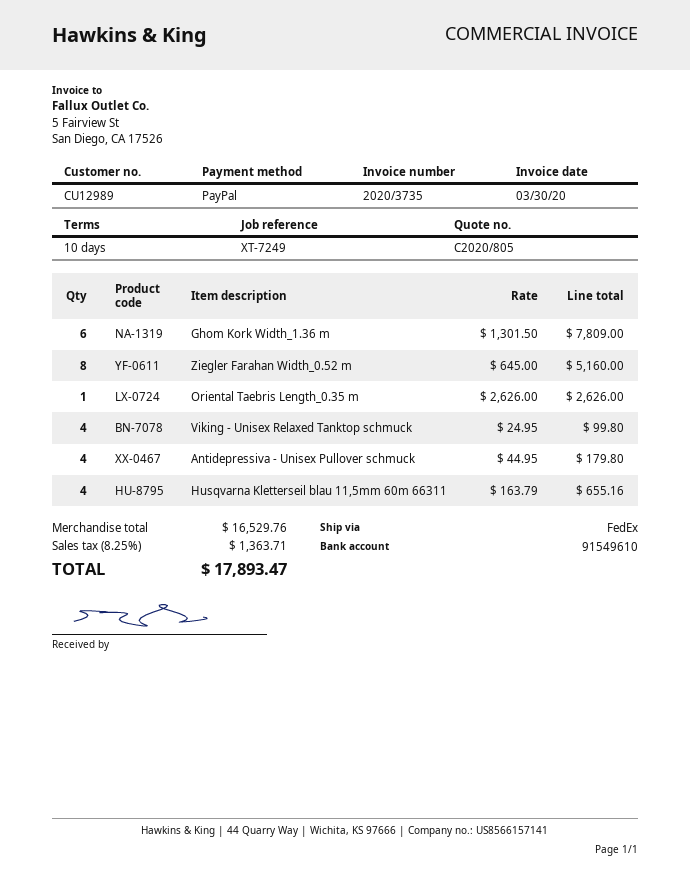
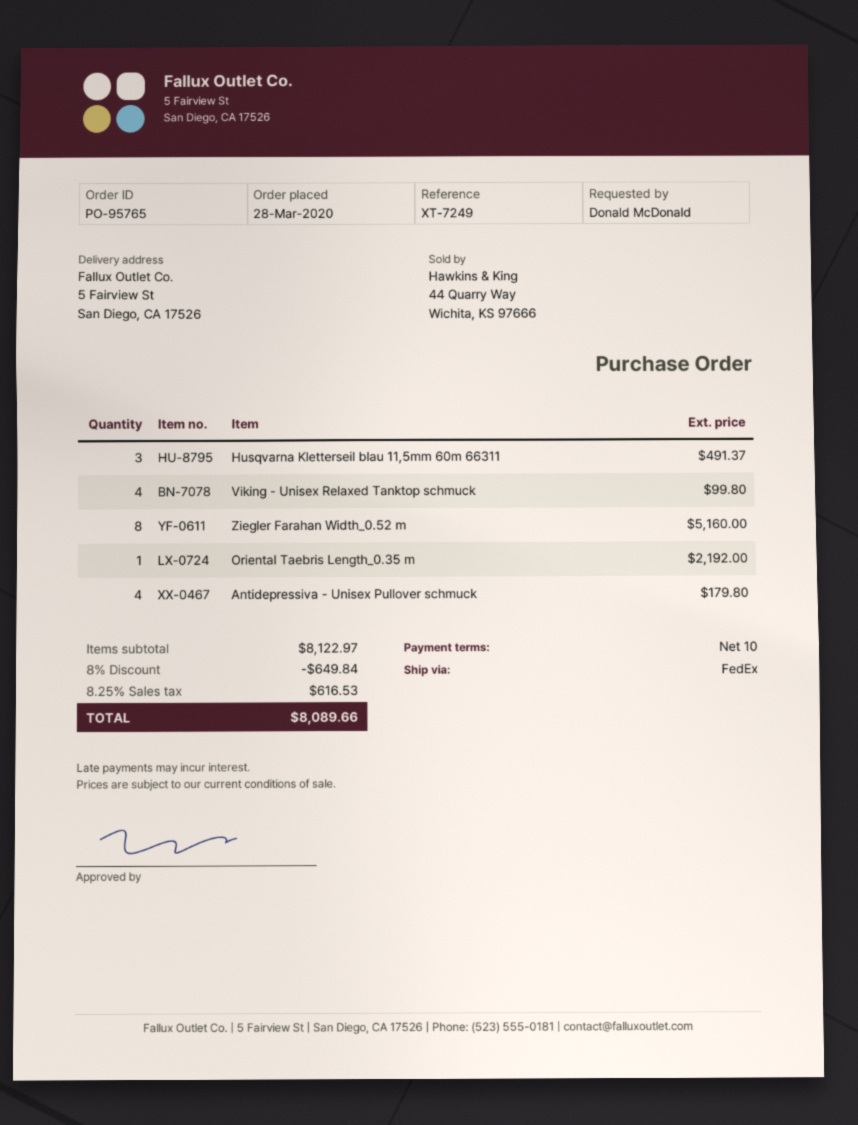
Ghom Kork Width_1.36 m: 6 for 7809.00 -> none
Oriental Taebris Length_0.35 m: 1 for 2626.00 -> 1 for 2192.00
Husqvarna Kletterseil blau 11,5mm 60m 66311: 4 for 655.16 -> 3 for 491.37
subtotal: 16529.76 -> 8122.97
discount: none -> 8% = 649.84
tax: 8.25% = 1363.71 -> 8.25% = 616.53
total: 17893.47 -> 8089.66

